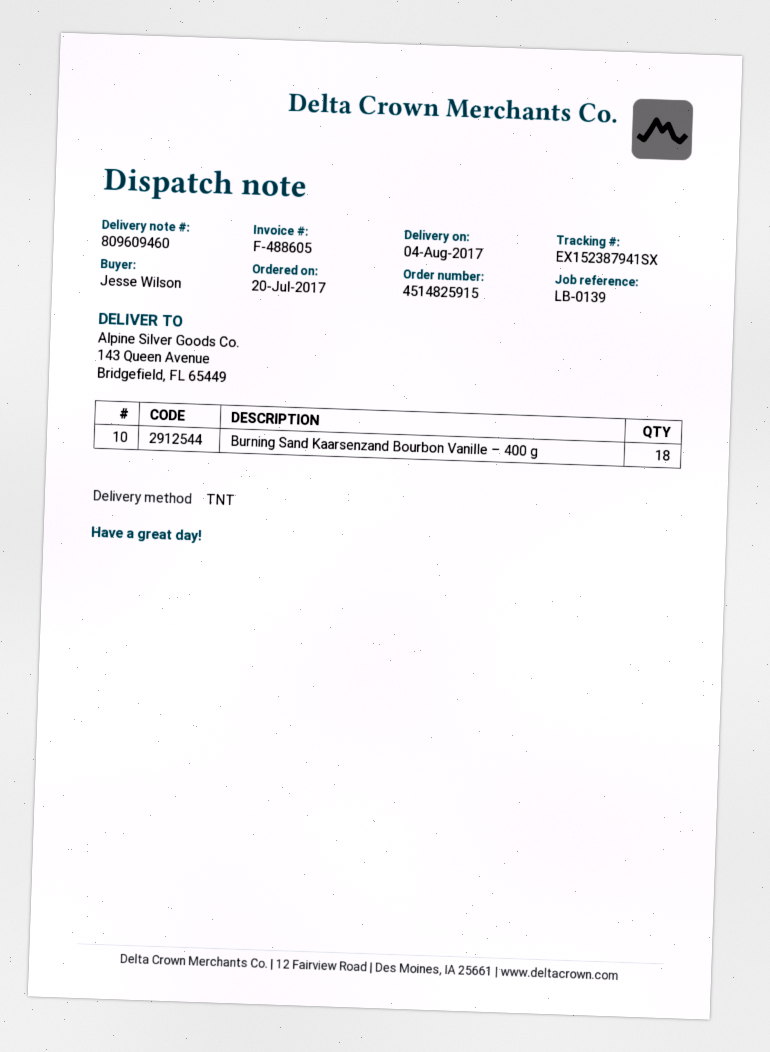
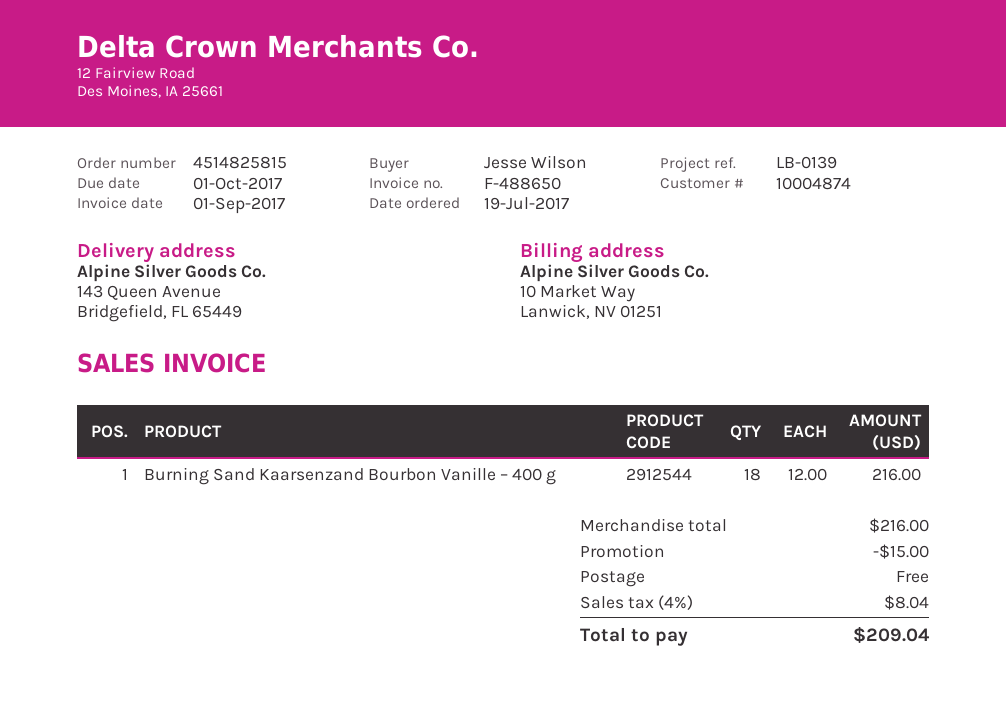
order number: 4514825915 -> 4514825815
order date: 2017-07-20 -> 2017-07-19
invoice number: F-488605 -> F-488650

